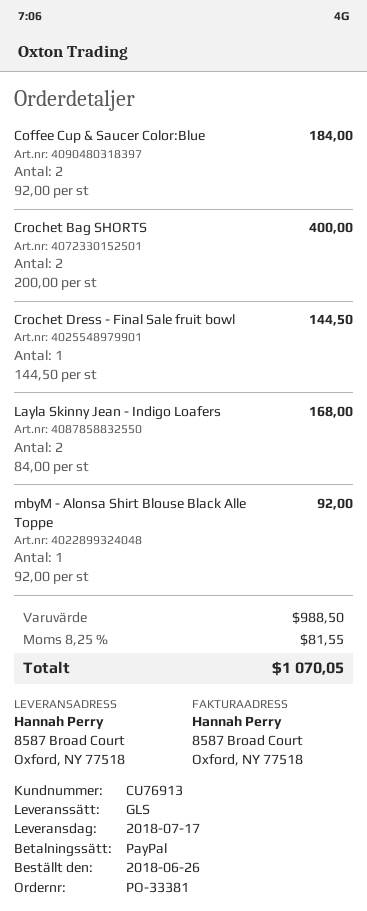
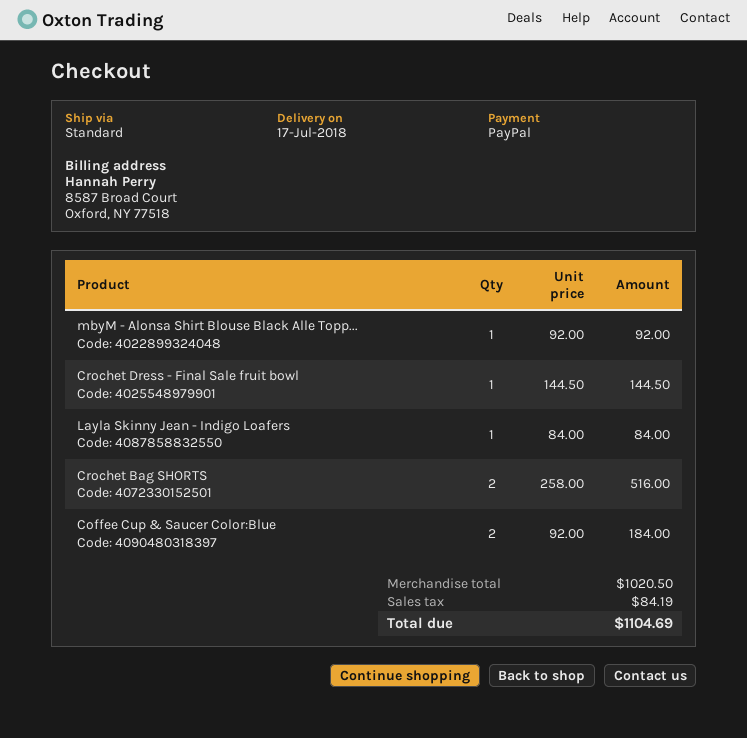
shipping method: GLS -> standard
Crochet Bag SHORTS: 2 x 200.00 = 400.00 -> 2 x 258.00 = 516.00
Layla Skinny Jean - Indigo Loafers: 2 x 84.00 = 168.00 -> 1 x 84.00 = 84.00
subtotal: 988.50 -> 1020.50
tax: 81.55 -> 84.19
total: 1070.05 -> 1104.69

